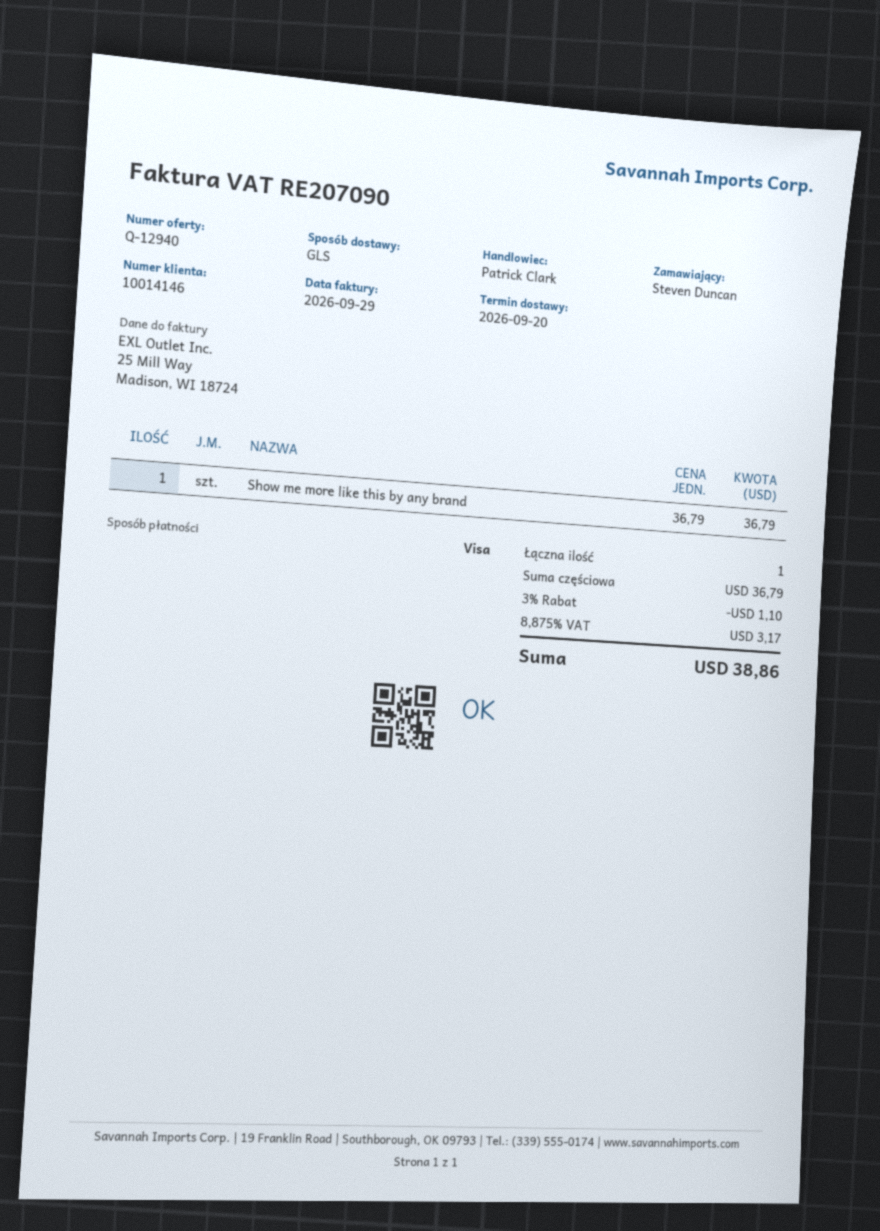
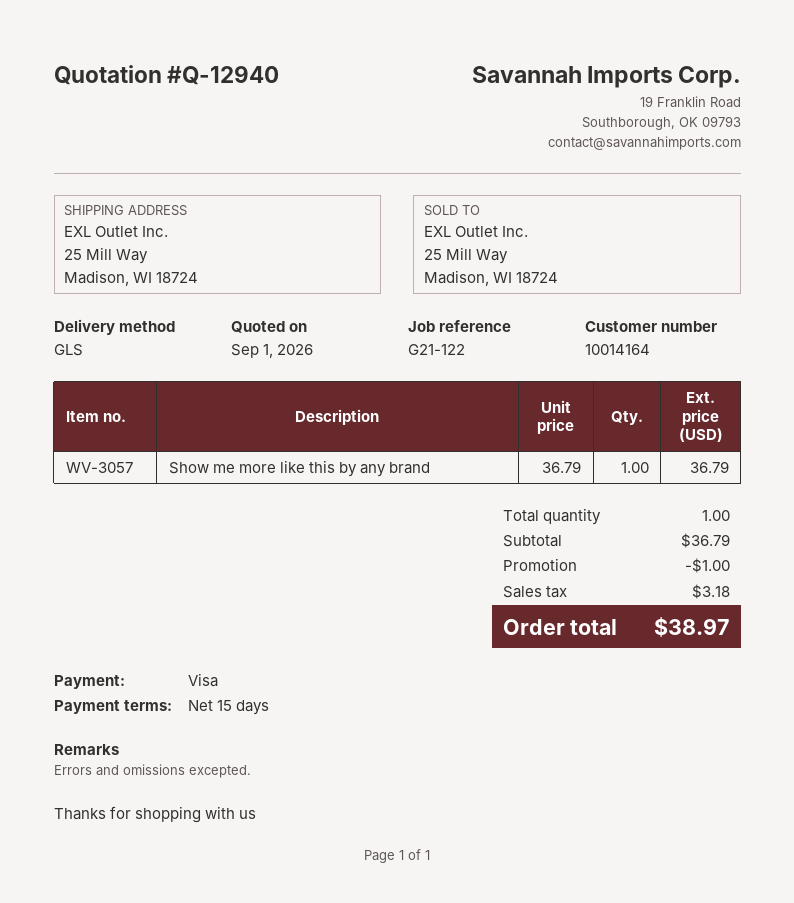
customer number: 10014146 -> 10014164
discount: 1.10 -> 1.00
tax: 3.17 -> 3.18
total: 38.86 -> 38.97

